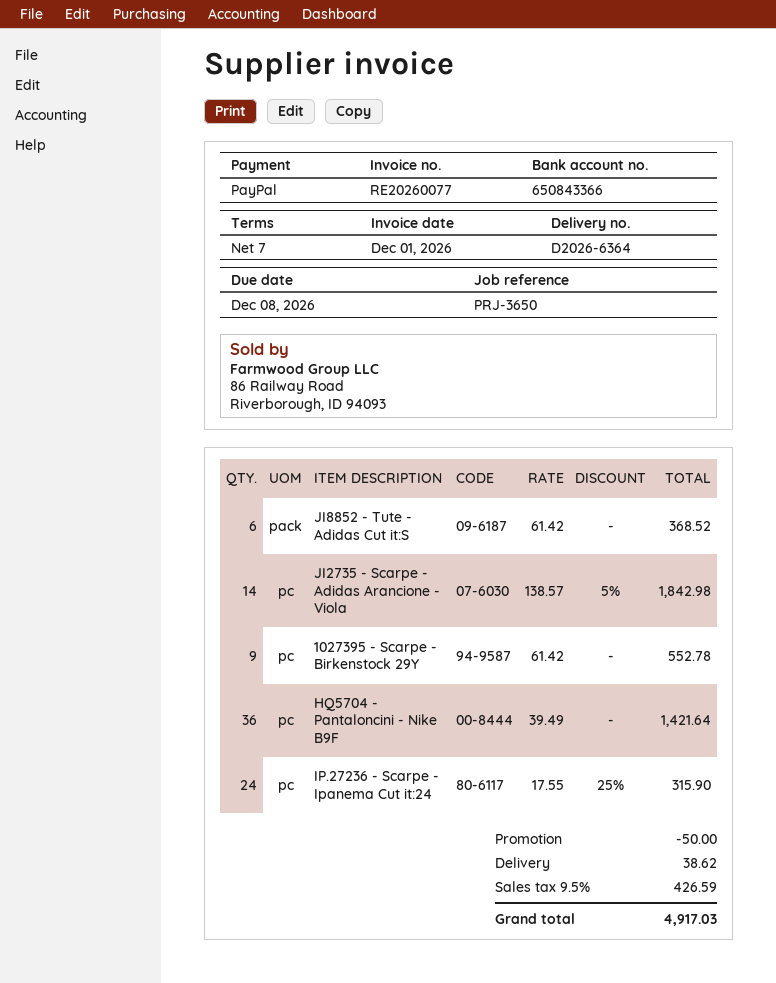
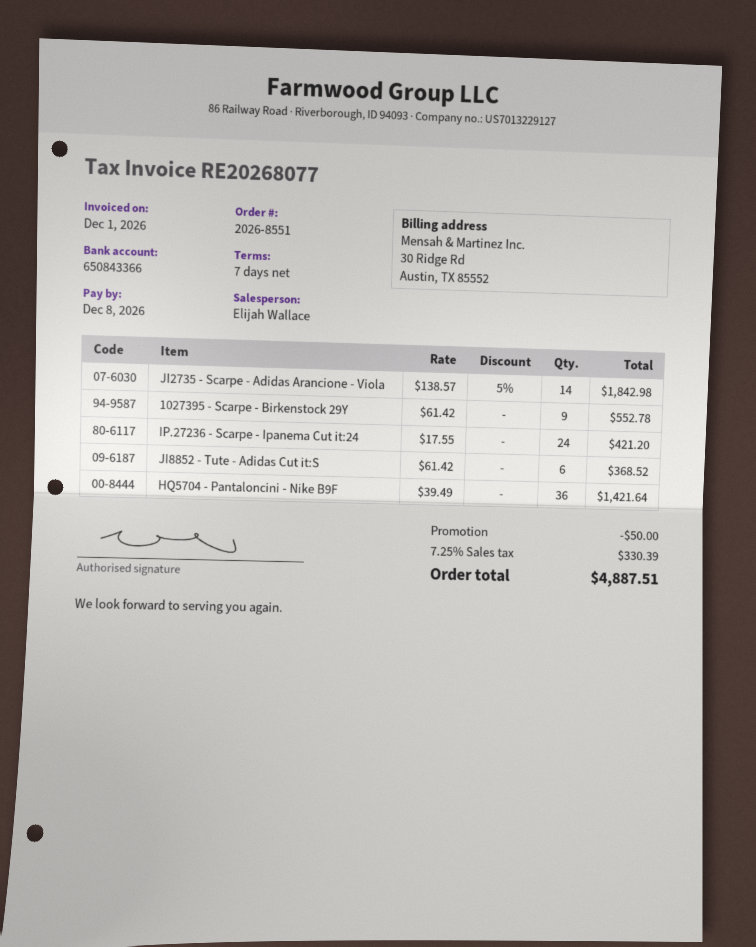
invoice number: RE20260077 -> RE20268077
IP.27236 - Scarpe - Ipanema Cut it:24: 24 x 17.55 - 25% = 315.90 -> 24 x 17.55 = 421.20
shipping: 38.62 -> none
tax: 9.5% = 426.59 -> 7.25% = 330.39
total: 4917.03 -> 4887.51

